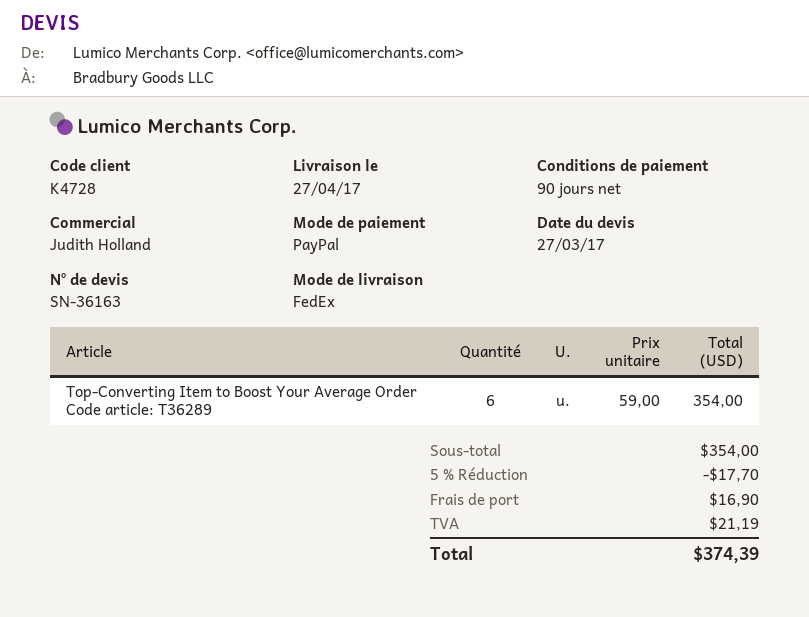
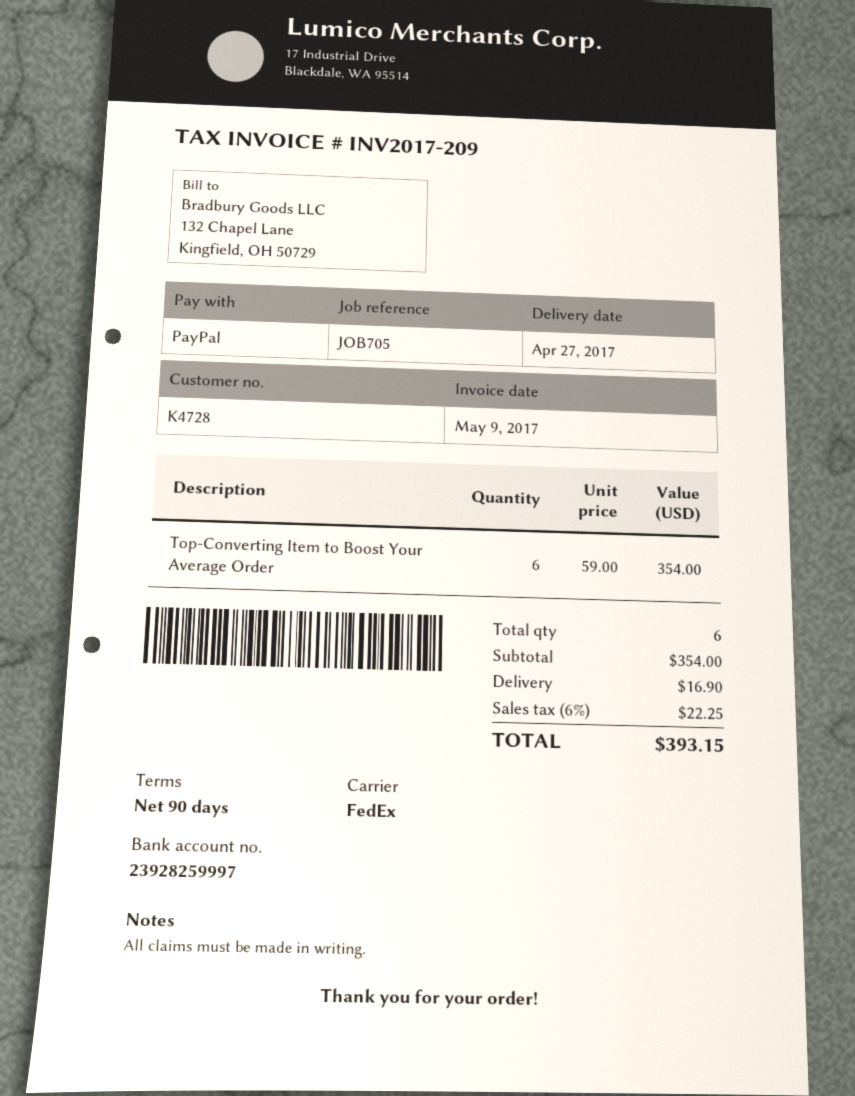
discount: 5% = 17.70 -> none
tax: 21.19 -> 22.25
total: 374.39 -> 393.15

